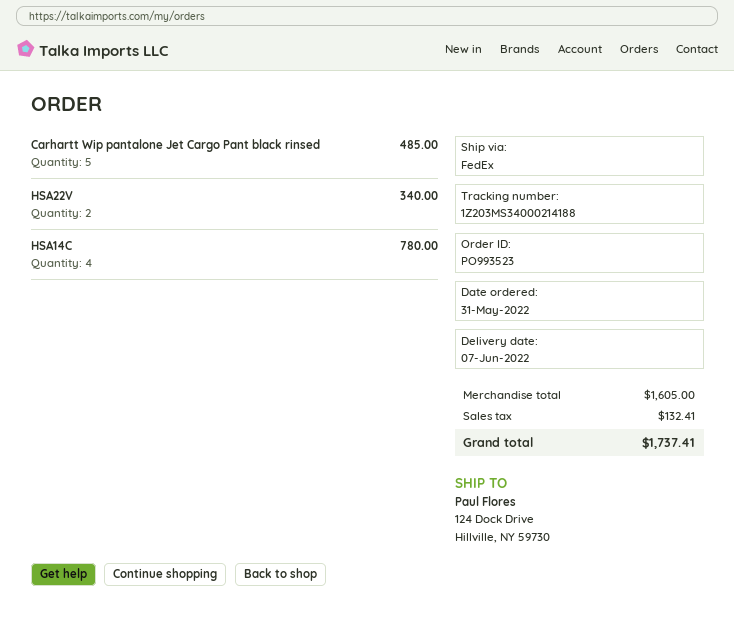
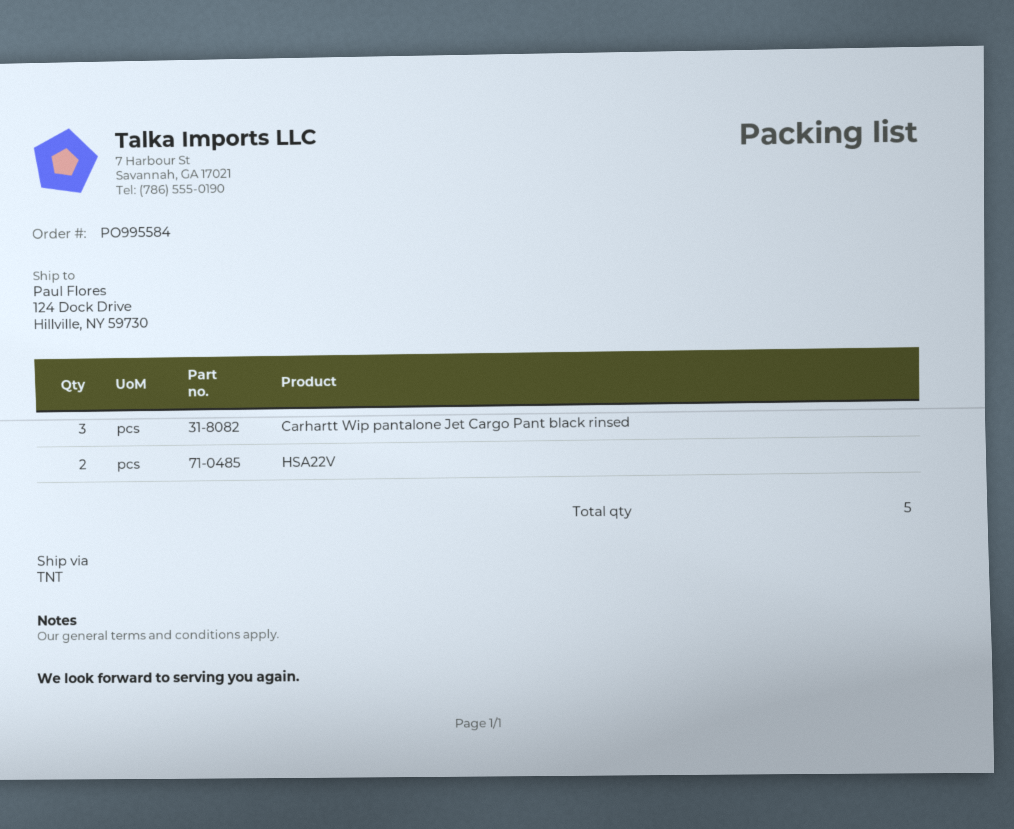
order number: PO993523 -> PO995584
shipping method: FedEx -> TNT
Carhartt Wip pantalone Jet Cargo Pant black rinsed: 5 -> 3
HSA14C: 4 -> none

